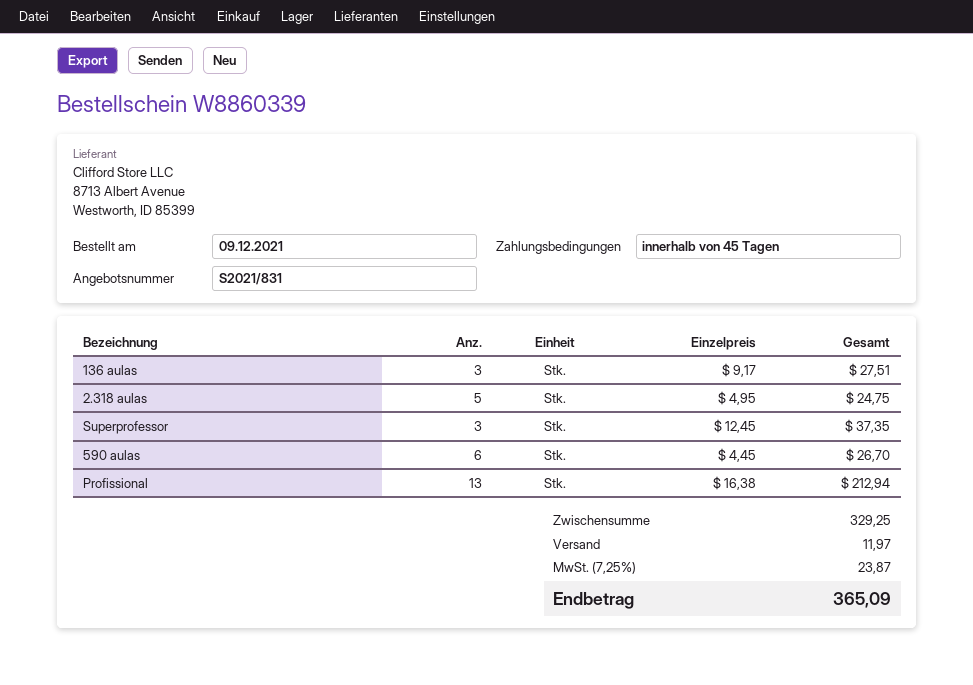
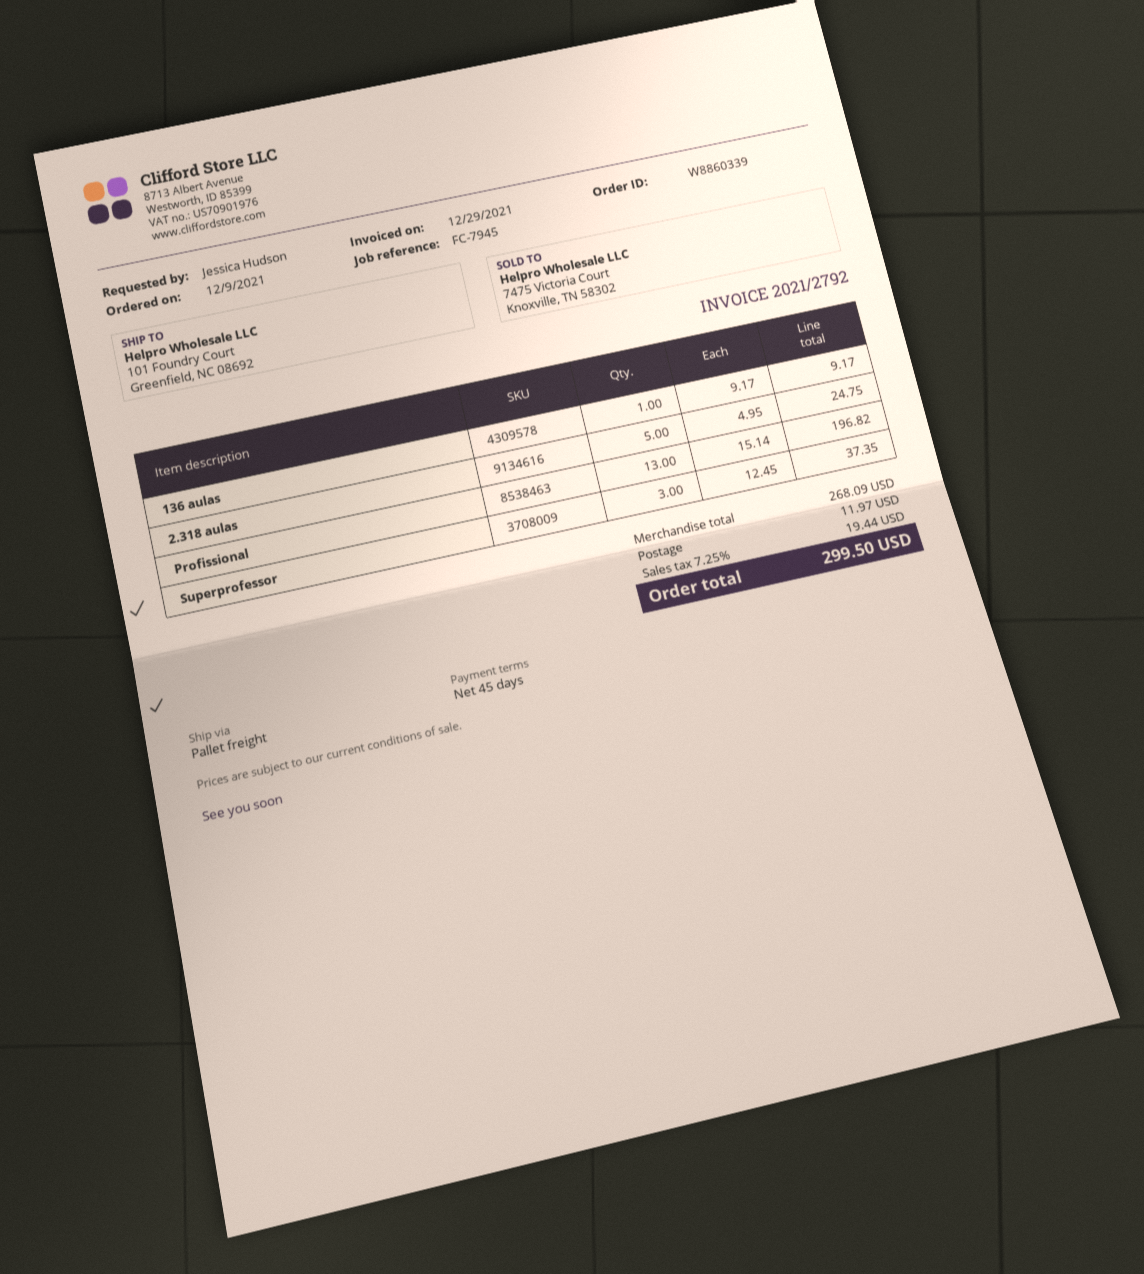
136 aulas: 3 x 9.17 = 27.51 -> 1 x 9.17 = 9.17
590 aulas: 6 x 4.45 = 26.70 -> none
Profissional: 13 x 16.38 = 212.94 -> 13 x 15.14 = 196.82
subtotal: 329.25 -> 268.09
tax: 7.25% = 23.87 -> 7.25% = 19.44
total: 365.09 -> 299.50

